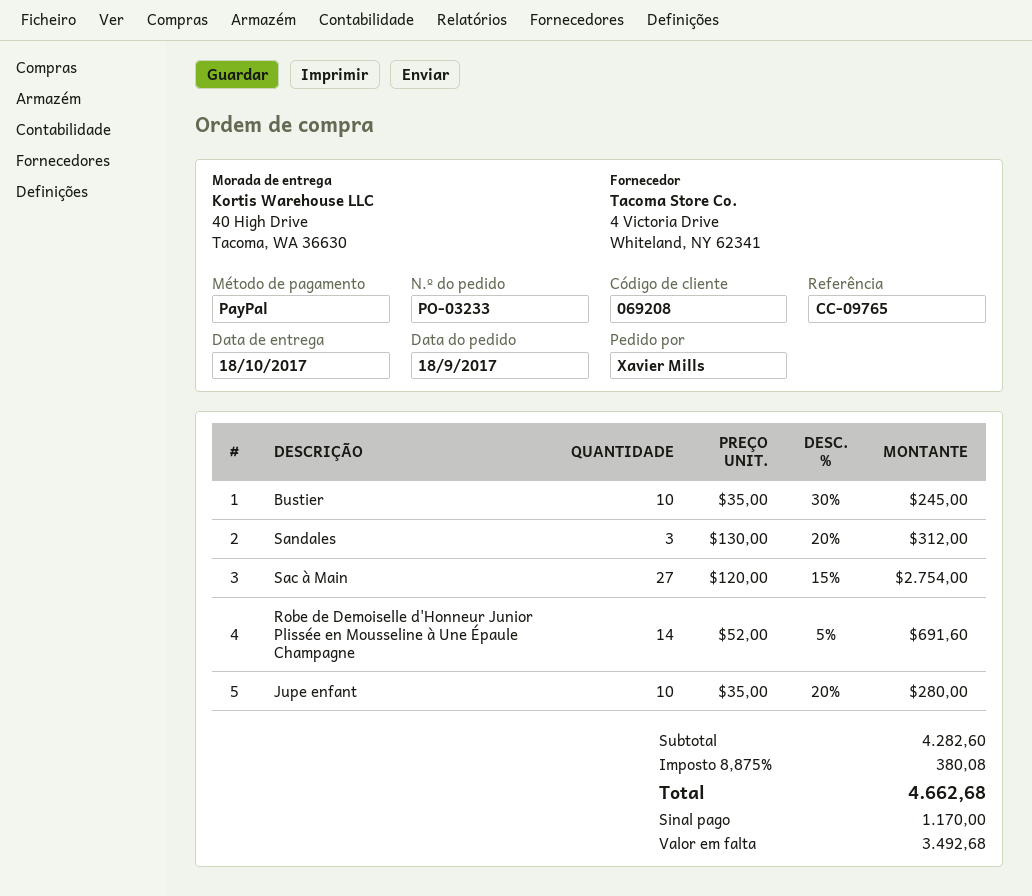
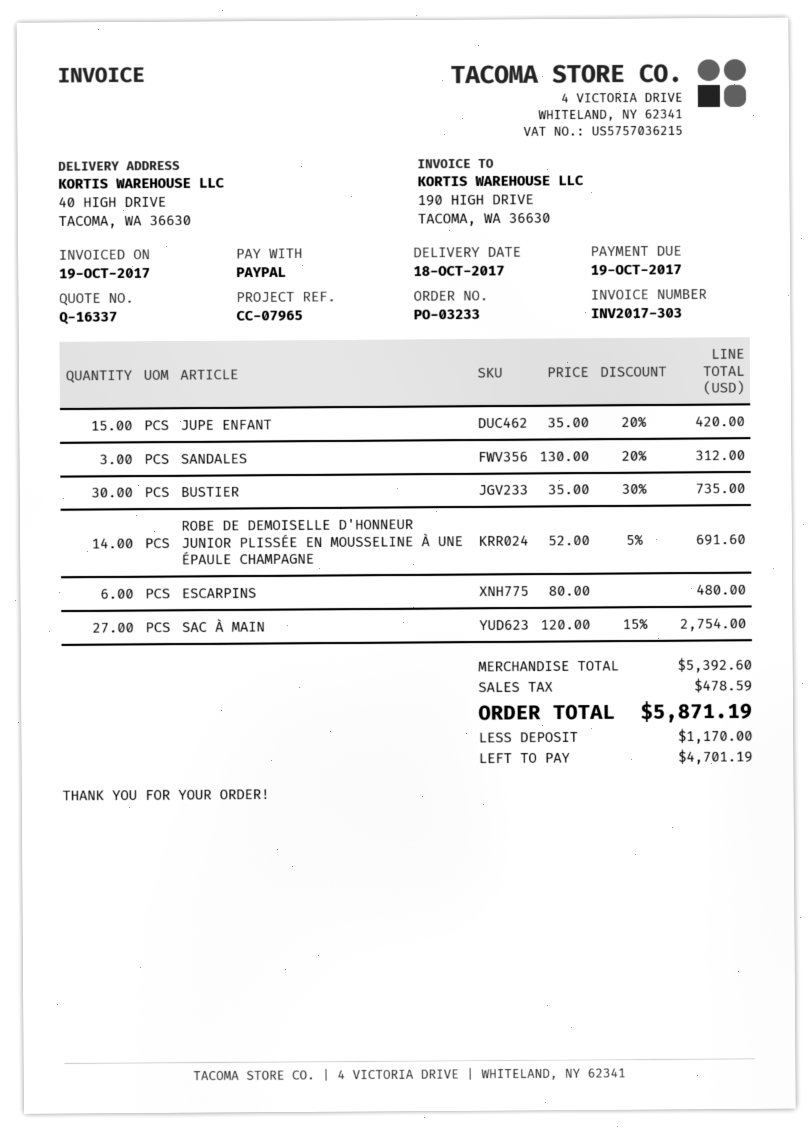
reference: CC-09765 -> CC-07965
Bustier: 10 x 35.00 - 30% = 245.00 -> 30 x 35.00 - 30% = 735.00
Jupe enfant: 10 x 35.00 - 20% = 280.00 -> 15 x 35.00 - 20% = 420.00
ESCARPINS: none -> 6 x 80.00 = 480.00
subtotal: 4282.60 -> 5392.60
tax: 380.08 -> 478.59
total: 4662.68 -> 5871.19
balance: 3492.68 -> 4701.19

